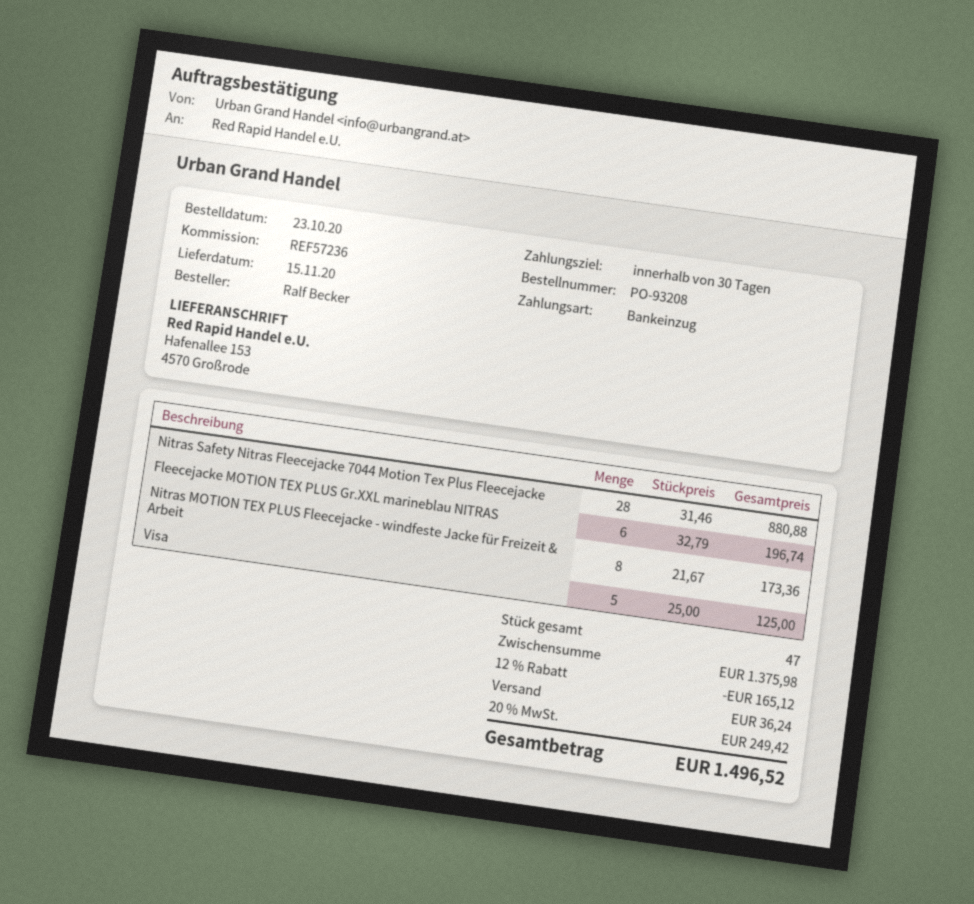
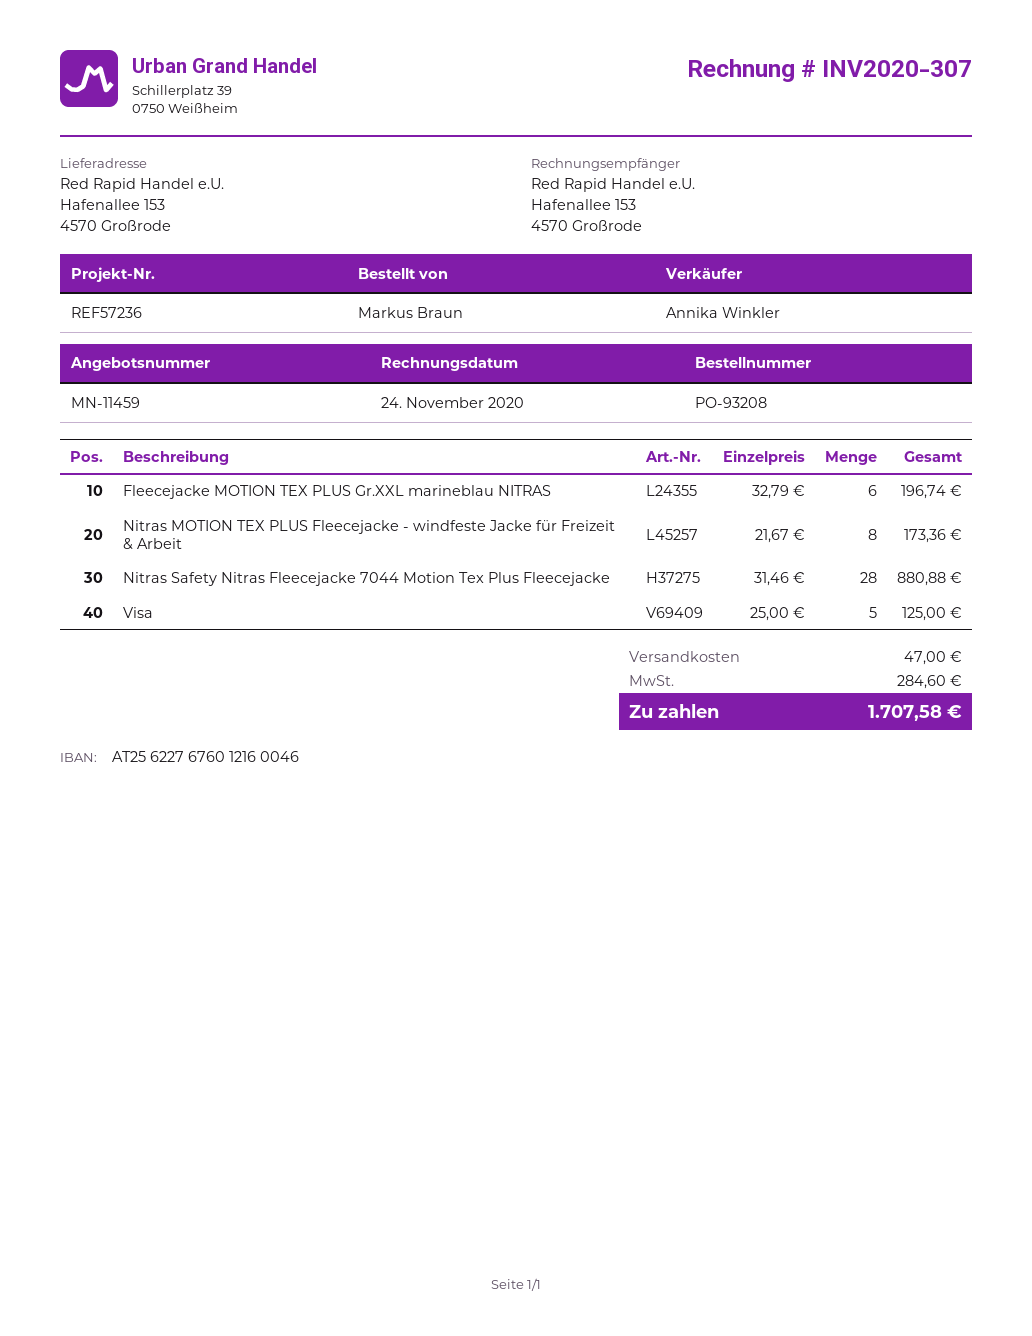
ordered by: Ralf Becker -> Markus Braun
discount: 12% = 165.12 -> none
shipping: 36.24 -> 47.00
tax: 249.42 -> 284.60
total: 1496.52 -> 1707.58

